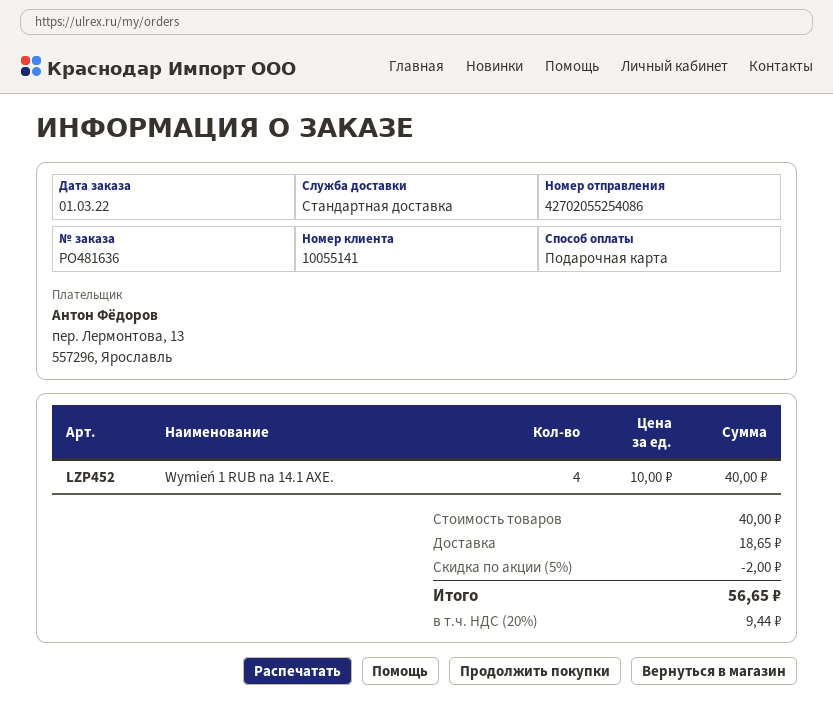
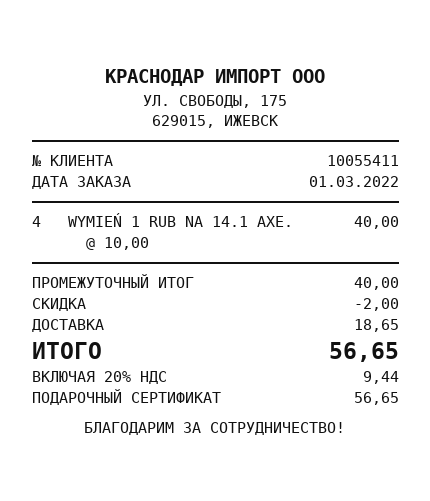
customer number: 10055141 -> 10055411

